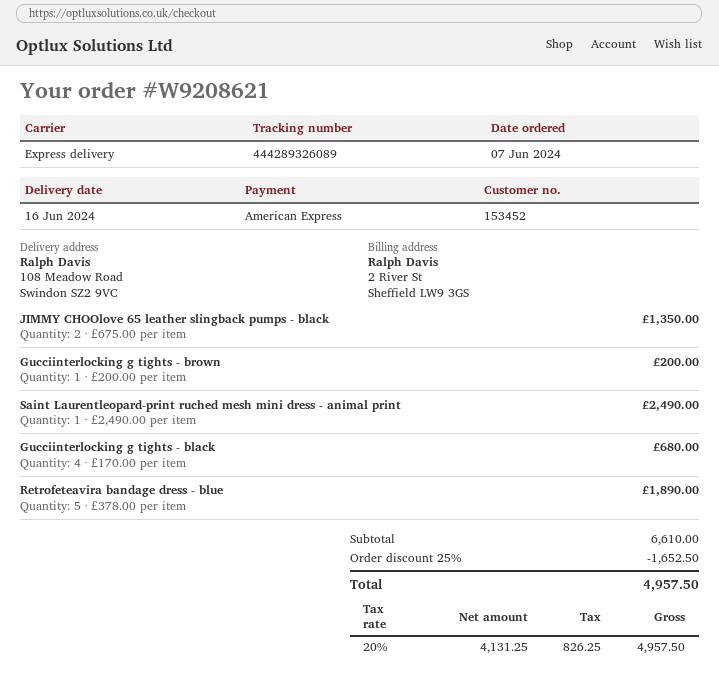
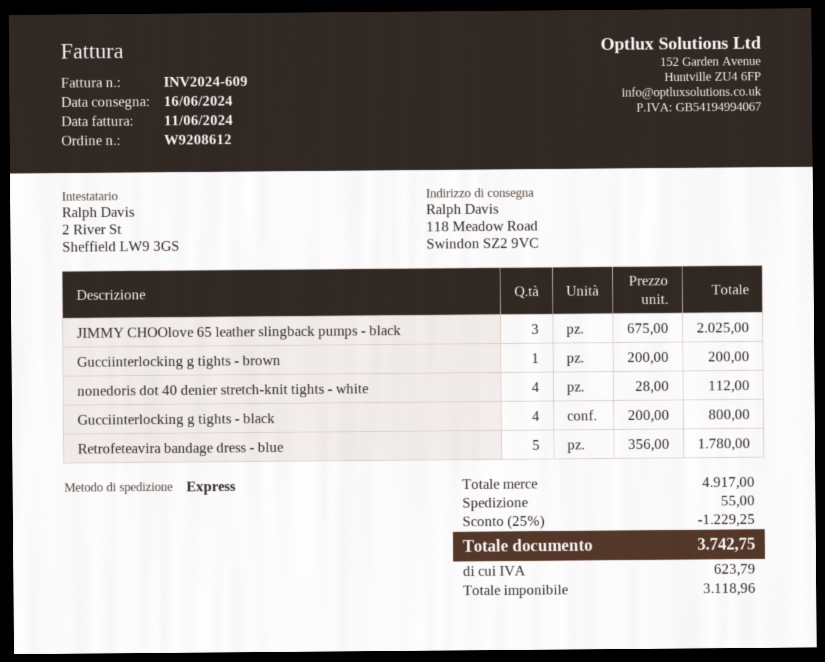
order number: W9208621 -> W9208612
ship to: 108 Meadow Road, Swindon SZ2 9VC -> 118 Meadow Road, Swindon SZ2 9VC
JIMMY CHOOlove 65 leather slingback pumps - black: 2 x 675.00 = 1350.00 -> 3 x 675.00 = 2025.00
Saint Laurentleopard-print ruched mesh mini dress - animal print: 1 x 2490.00 = 2490.00 -> none
Gucciinterlocking g tights - black: 4 x 170.00 = 680.00 -> 4 x 200.00 = 800.00
Retrofeteavira bandage dress - blue: 5 x 378.00 = 1890.00 -> 5 x 356.00 = 1780.00
nonedoris dot 40 denier stretch-knit tights - white: none -> 4 x 28.00 = 112.00
subtotal: 6610.00 -> 4917.00
discount: 25% = 1652.50 -> 25% = 1229.25
shipping: none -> 55.00
net: 4131.25 -> 3118.96
tax: 826.25 -> 623.79
total: 4957.50 -> 3742.75

